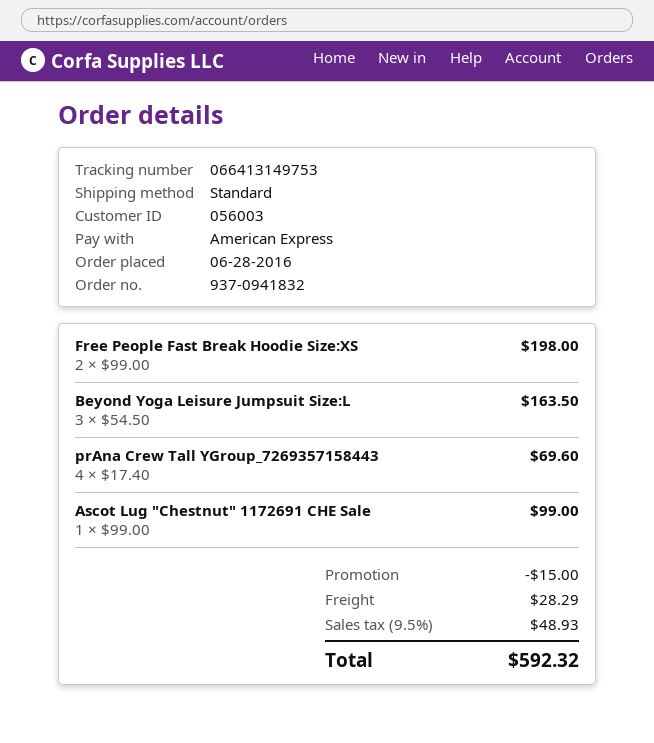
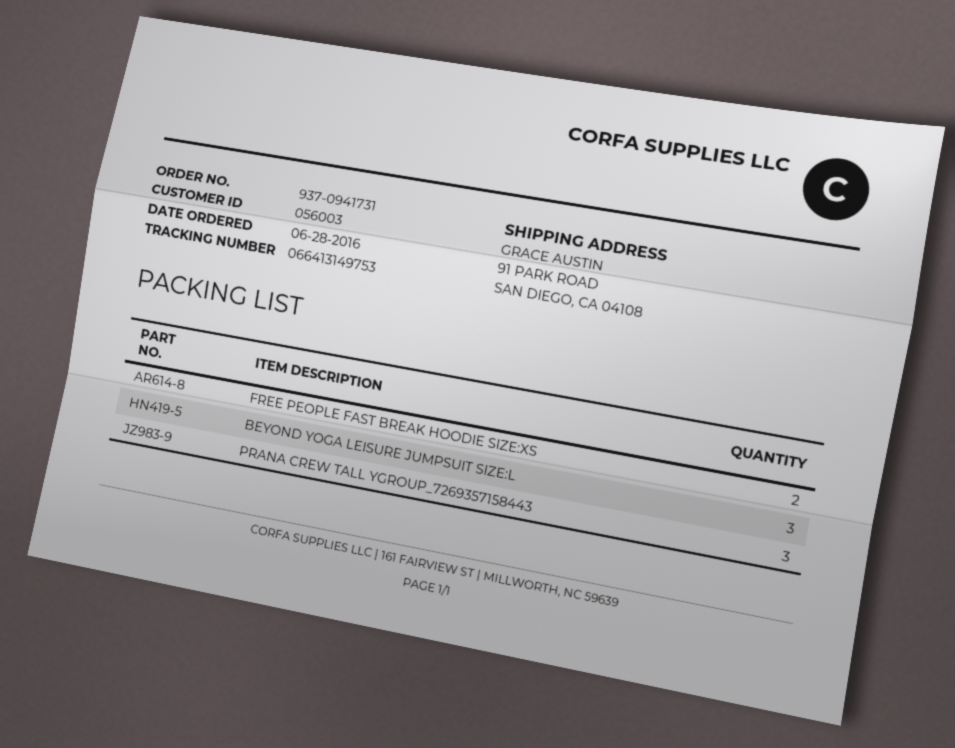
order number: 937-0941832 -> 937-0941731
prAna Crew Tall YGroup_7269357158443: 4 -> 3
Ascot Lug "Chestnut" 1172691 CHE Sale: 1 -> none

